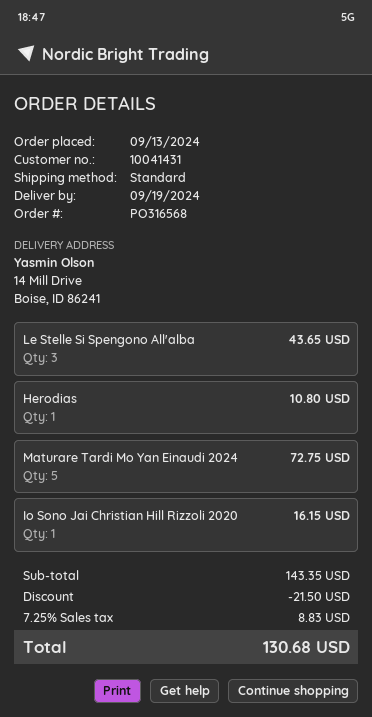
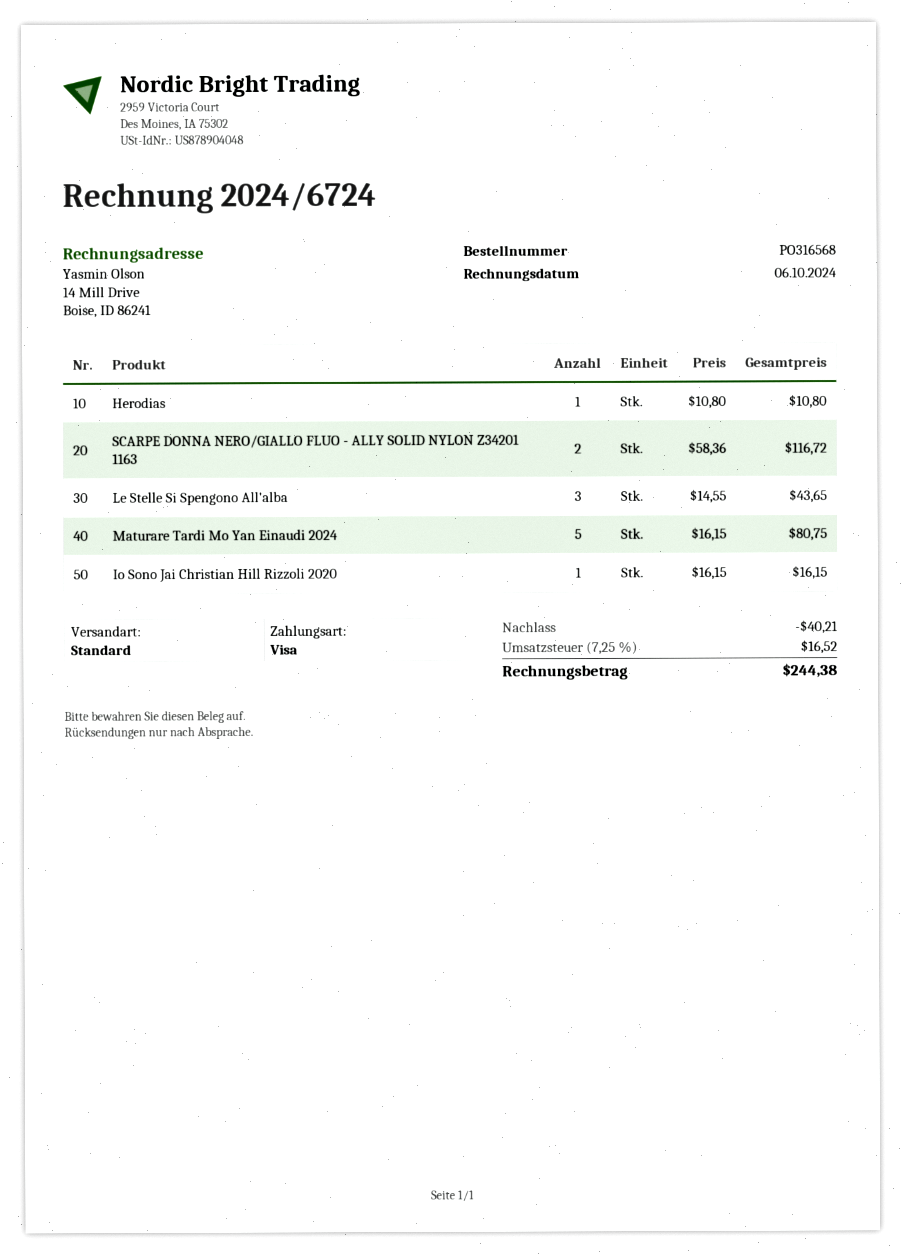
Maturare Tardi Mo Yan Einaudi 2024: 5 for 72.75 -> 5 for 80.75
SCARPE DONNA NERO/GIALLO FLUO - ALLY SOLID NYLON Z34201 1163: none -> 2 for 116.72
discount: 21.50 -> 40.21
tax: 7.25% = 8.83 -> 7.25% = 16.52
total: 130.68 -> 244.38

